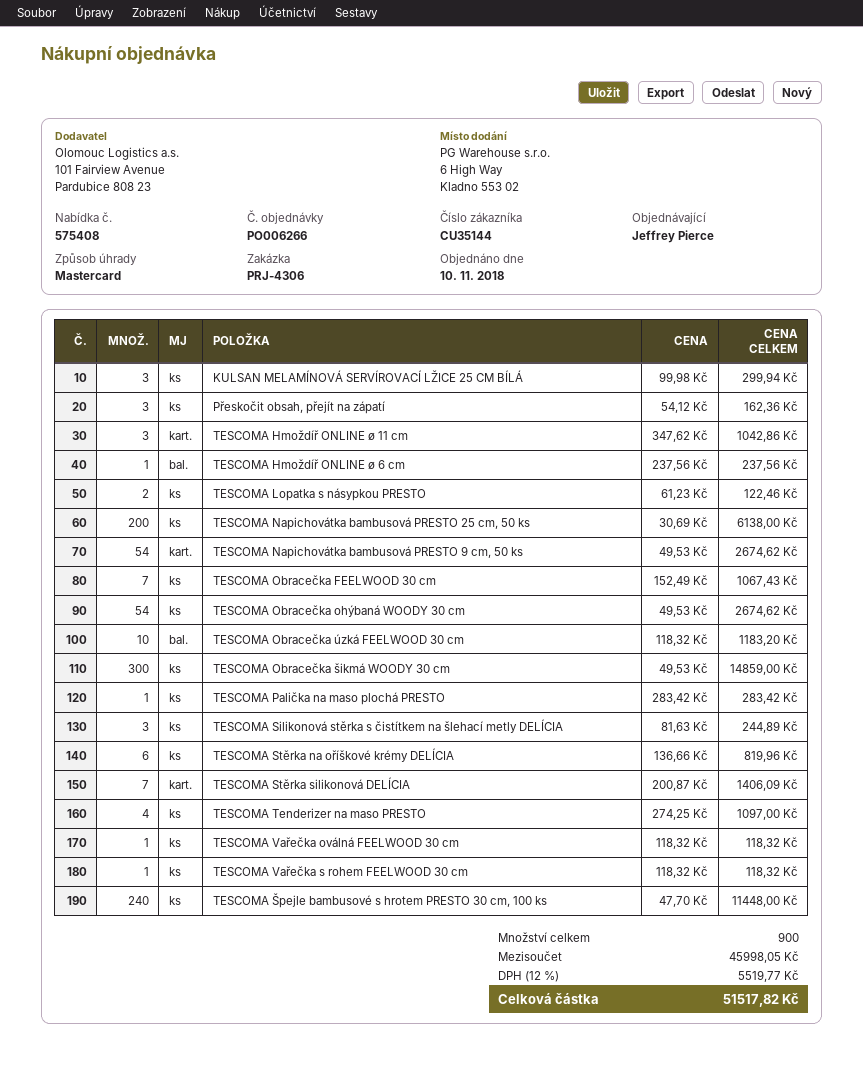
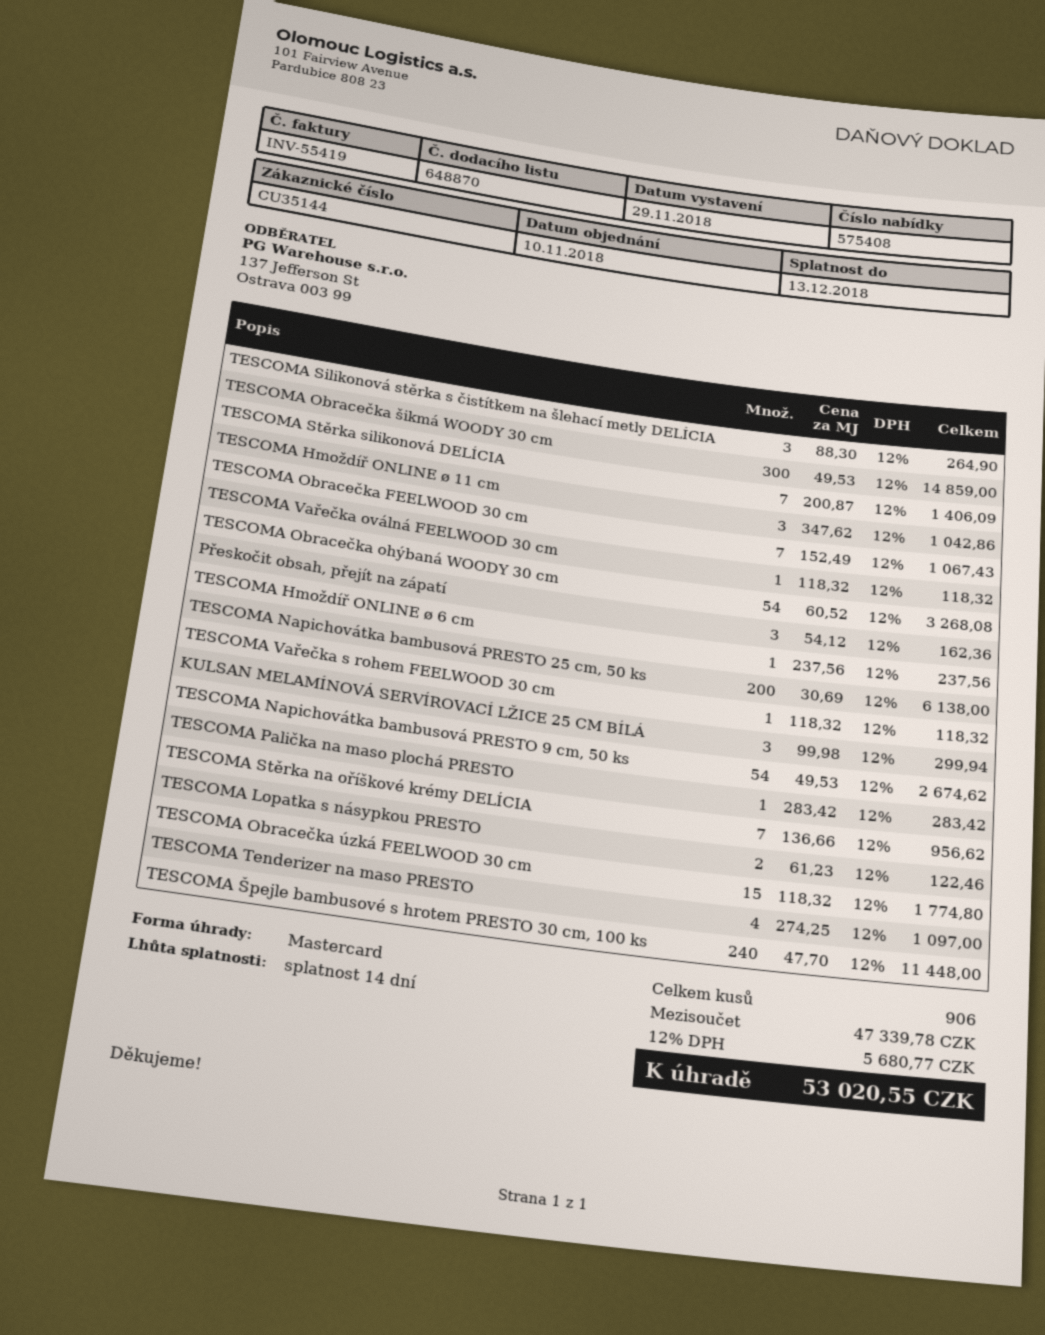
TESCOMA Obracečka ohýbaná WOODY 30 cm: 54 x 49.53 = 2674.62 -> 54 x 60.52 = 3268.08
TESCOMA Obracečka úzká FEELWOOD 30 cm: 10 x 118.32 = 1183.20 -> 15 x 118.32 = 1774.80
TESCOMA Silikonová stěrka s čistítkem na šlehací metly DELÍCIA: 3 x 81.63 = 244.89 -> 3 x 88.30 = 264.90
TESCOMA Stěrka na oříškové krémy DELÍCIA: 6 x 136.66 = 819.96 -> 7 x 136.66 = 956.62
total quantity: 900 -> 906
subtotal: 45998.05 -> 47339.78
tax: 12% = 5519.77 -> 12% = 5680.77
total: 51517.82 -> 53020.55

